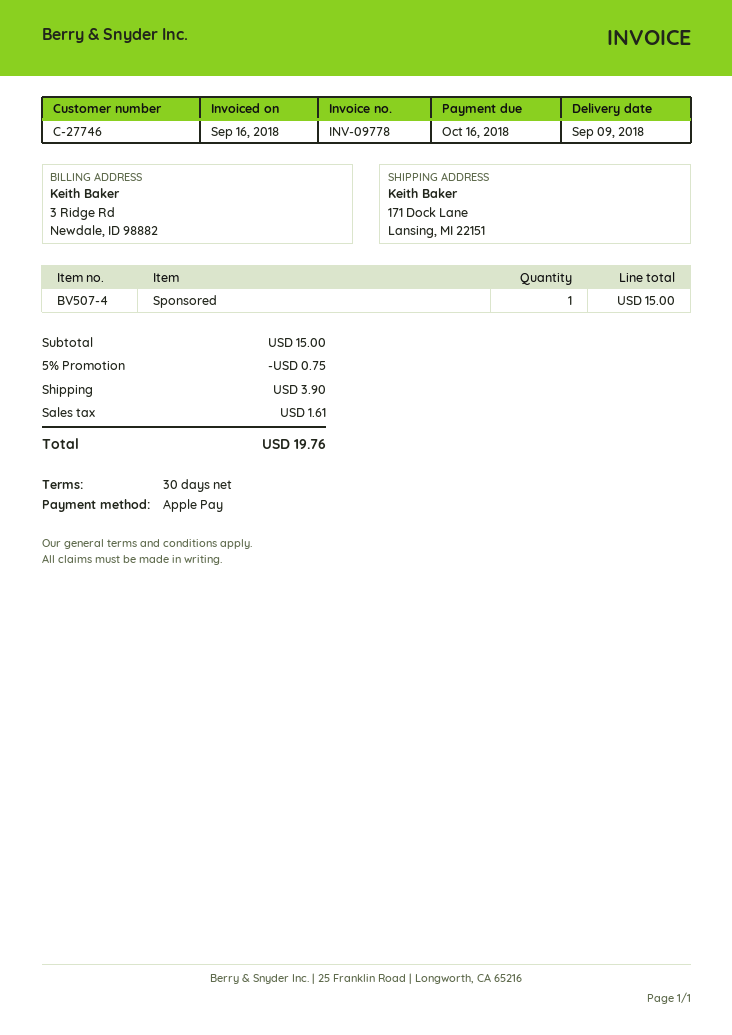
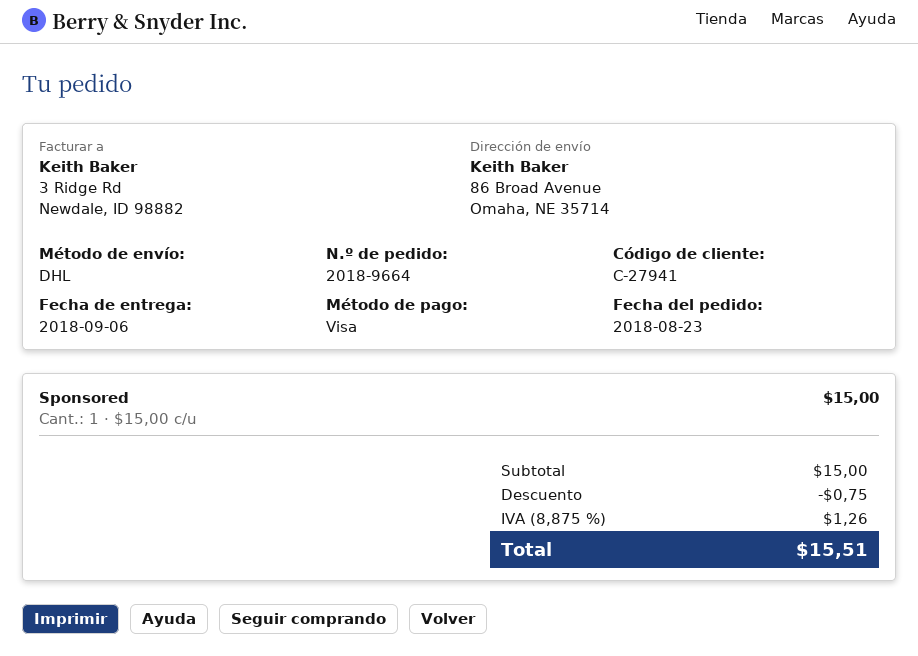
delivery date: 2018-09-09 -> 2018-09-06
customer number: C-27746 -> C-27941
payment method: Apple Pay -> Visa
ship to: 171 Dock Lane, Lansing, MI 22151 -> 86 Broad Avenue, Omaha, NE 35714
shipping: 3.90 -> none
tax: 1.61 -> 1.26
total: 19.76 -> 15.51

